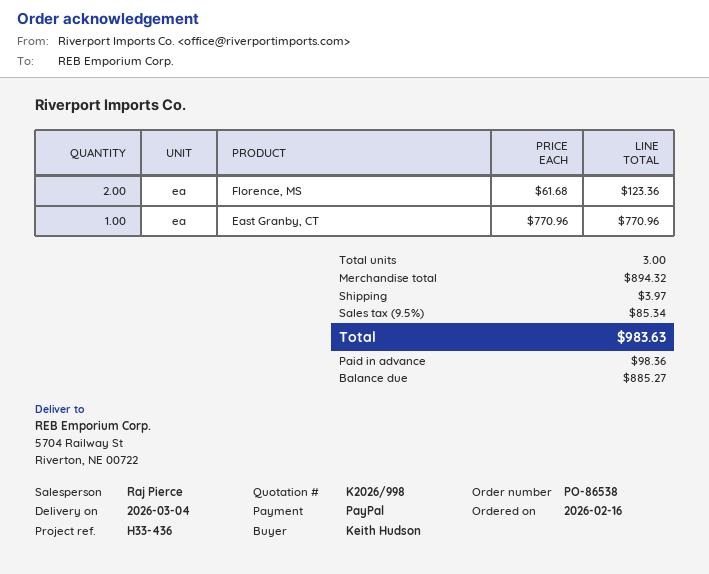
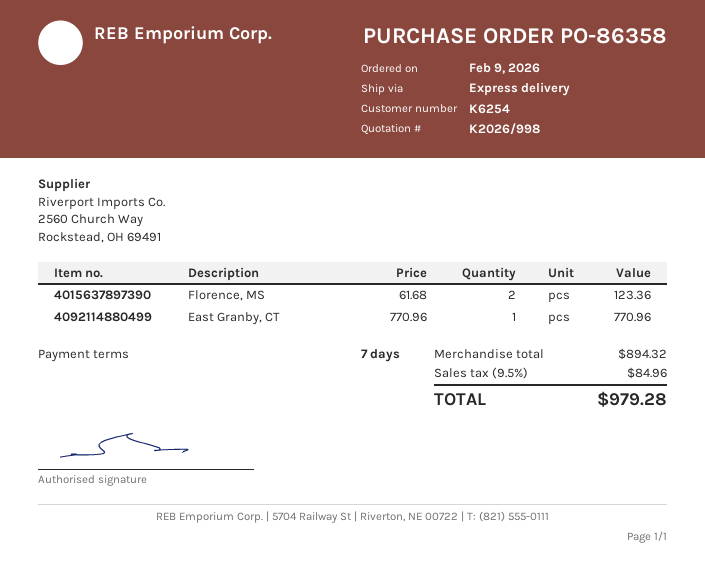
order number: PO-86538 -> PO-86358
order date: 2026-02-16 -> 2026-02-09
shipping: 3.97 -> none
tax: 9.5% = 85.34 -> 9.5% = 84.96
total: 983.63 -> 979.28

